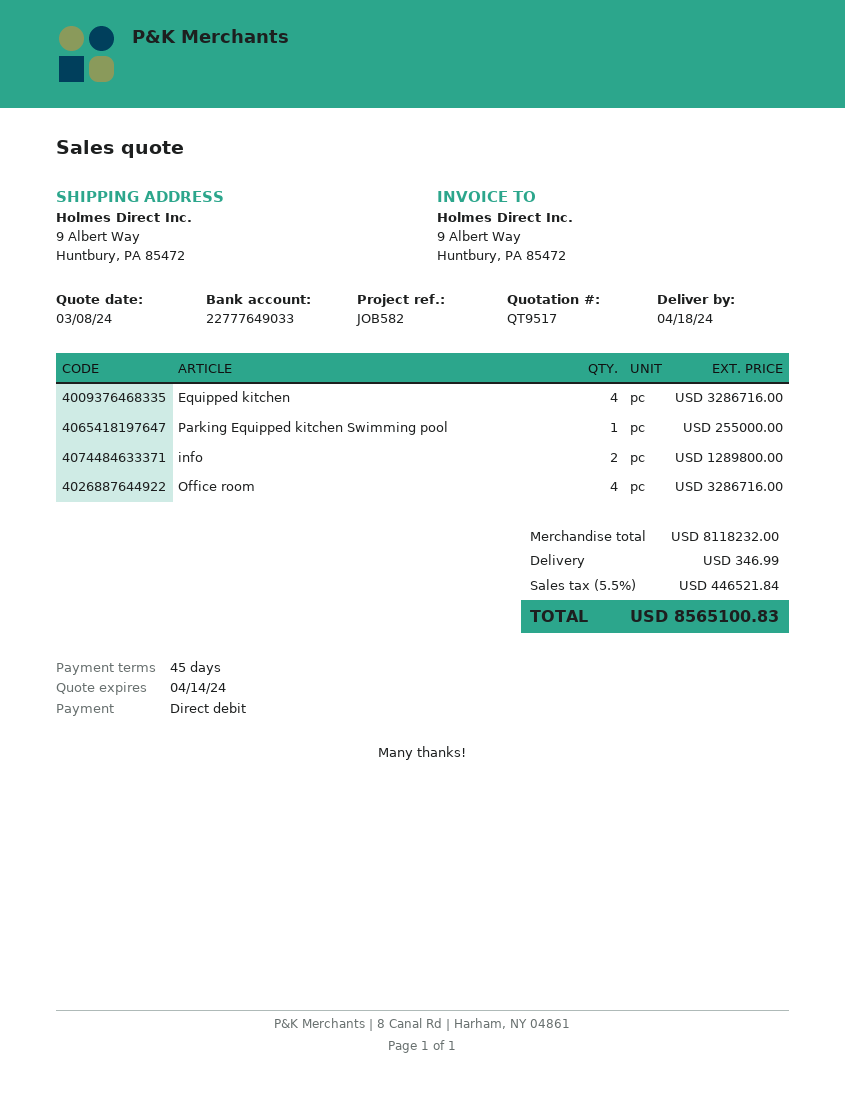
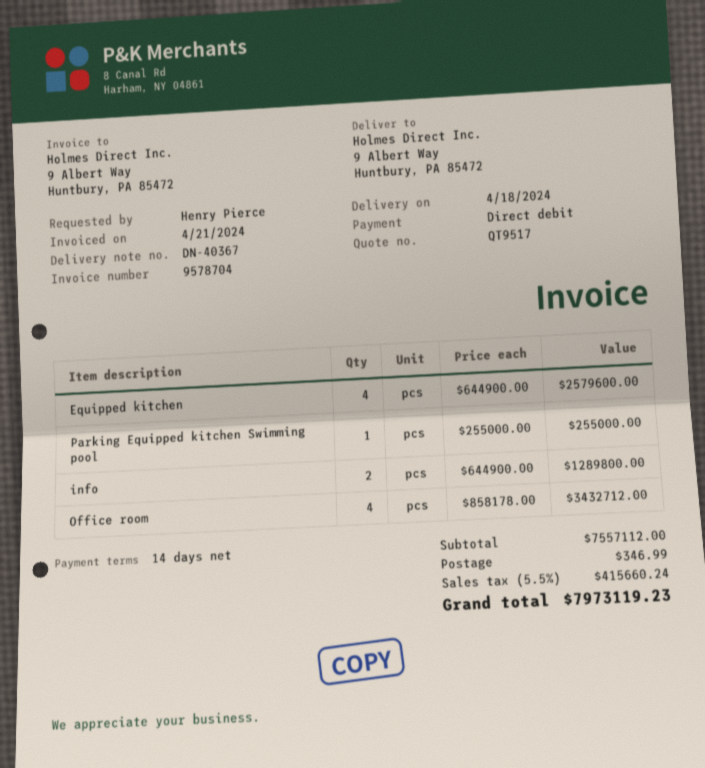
payment terms: 45 days -> 14 days
Equipped kitchen: 4 for 3286716.00 -> 4 for 2579600.00
Office room: 4 for 3286716.00 -> 4 for 3432712.00
subtotal: 8118232.00 -> 7557112.00
tax: 5.5% = 446521.84 -> 5.5% = 415660.24
total: 8565100.83 -> 7973119.23

